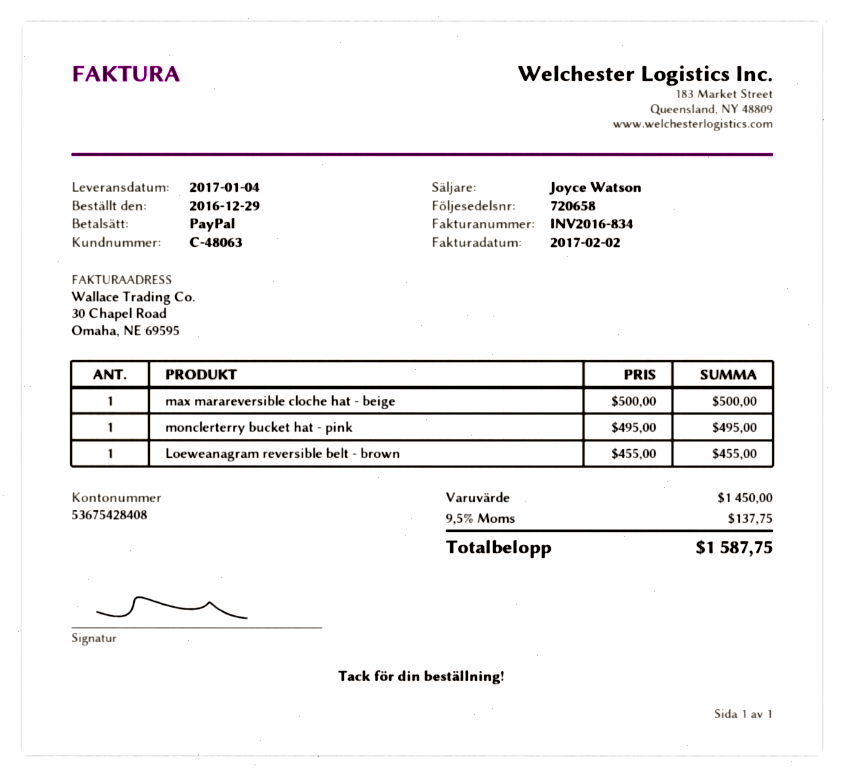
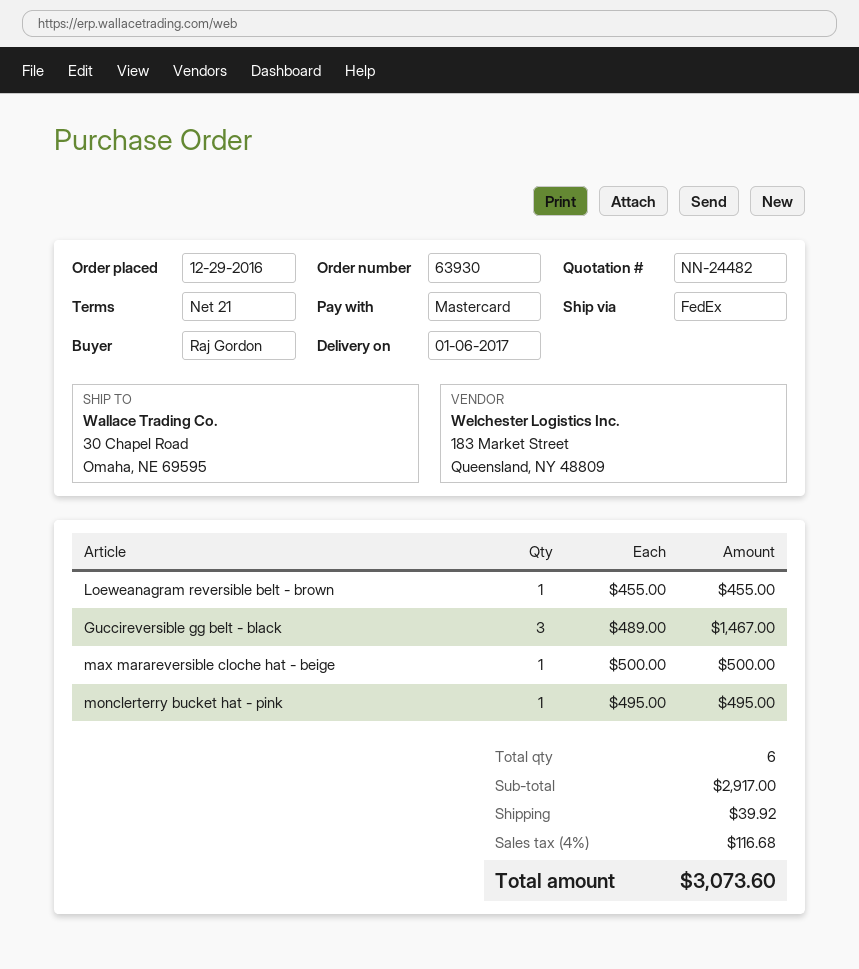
delivery date: 2017-01-04 -> 2017-01-06
payment method: PayPal -> Mastercard
Guccireversible gg belt - black: none -> 3 x 489.00 = 1467.00
subtotal: 1450.00 -> 2917.00
shipping: none -> 39.92
tax: 9.5% = 137.75 -> 4% = 116.68
total: 1587.75 -> 3073.60

